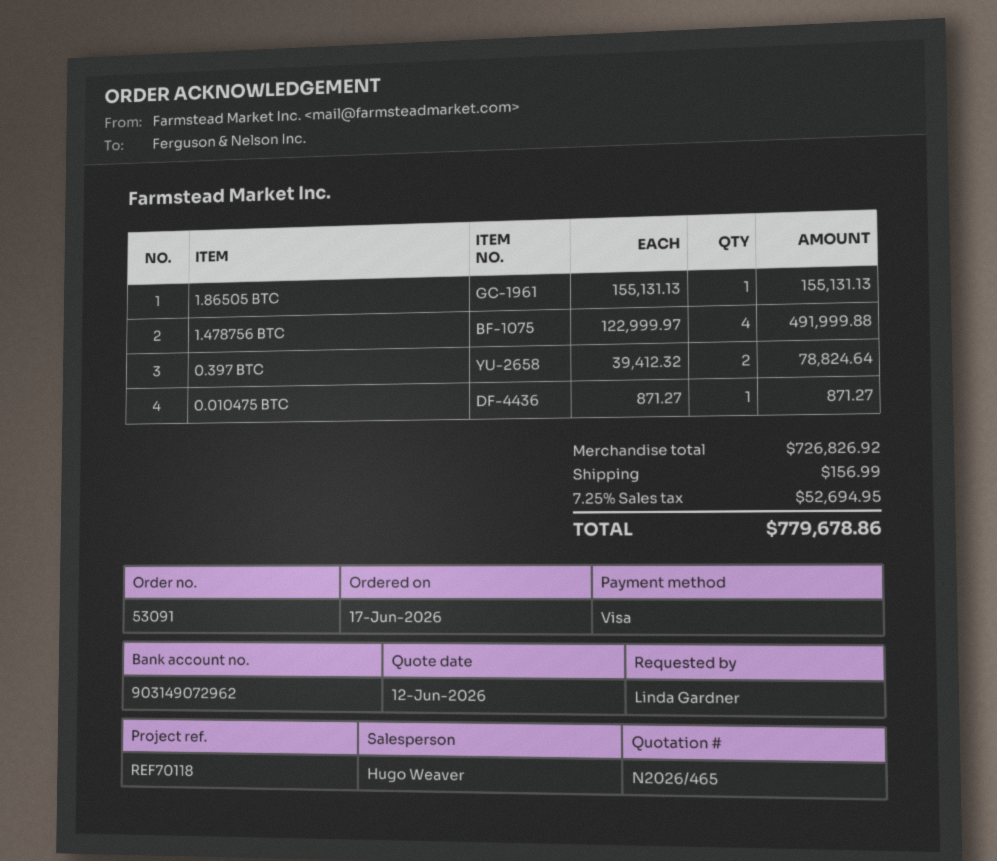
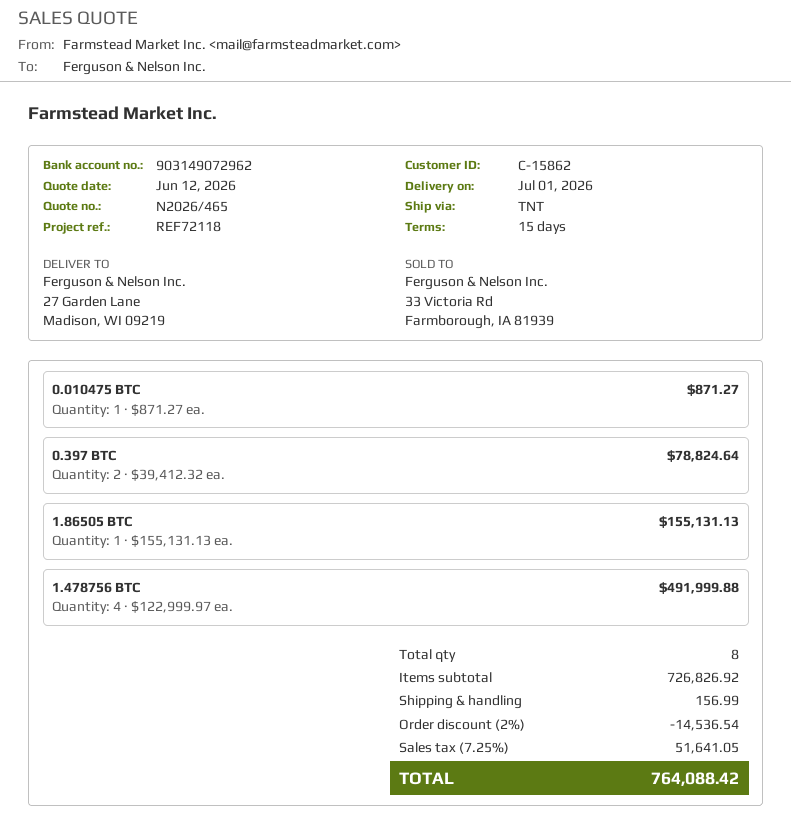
reference: REF70118 -> REF72118
discount: none -> 2% = 14536.54
tax: 7.25% = 52694.95 -> 7.25% = 51641.05
total: 779678.86 -> 764088.42

